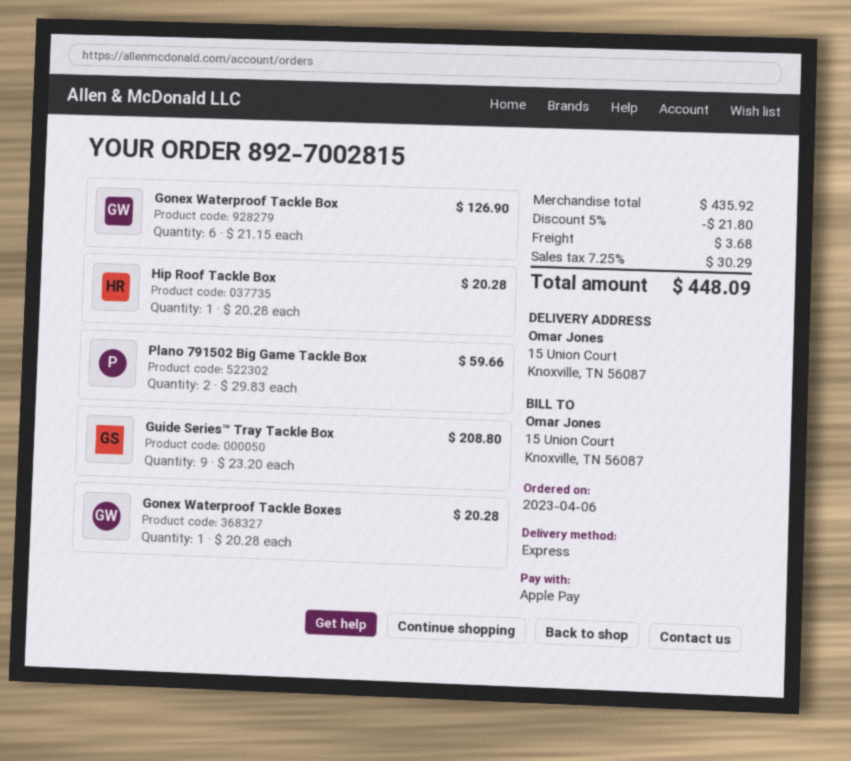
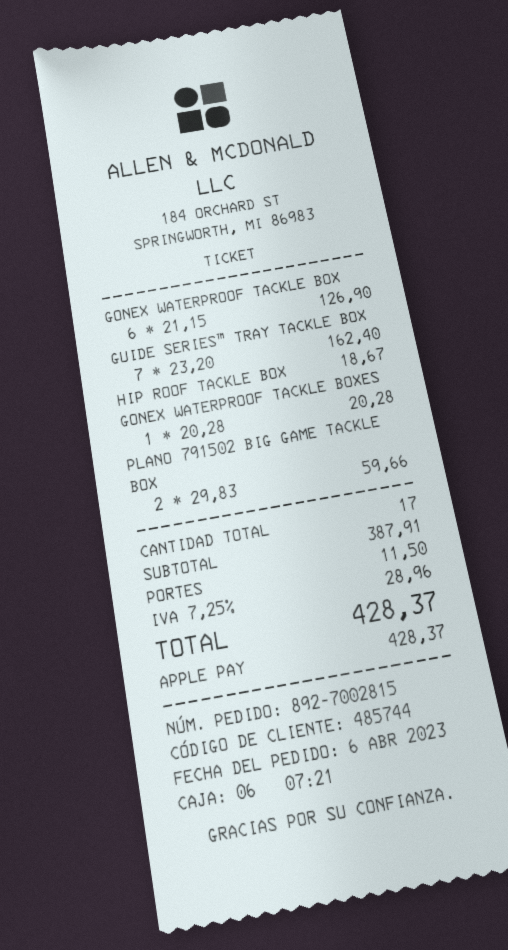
Hip Roof Tackle Box: 1 x 20.28 = 20.28 -> 1 x 18.67 = 18.67
Guide Series™ Tray Tackle Box: 9 x 23.20 = 208.80 -> 7 x 23.20 = 162.40
subtotal: 435.92 -> 387.91
discount: 5% = 21.80 -> none
shipping: 3.68 -> 11.50
tax: 7.25% = 30.29 -> 7.25% = 28.96
total: 448.09 -> 428.37

